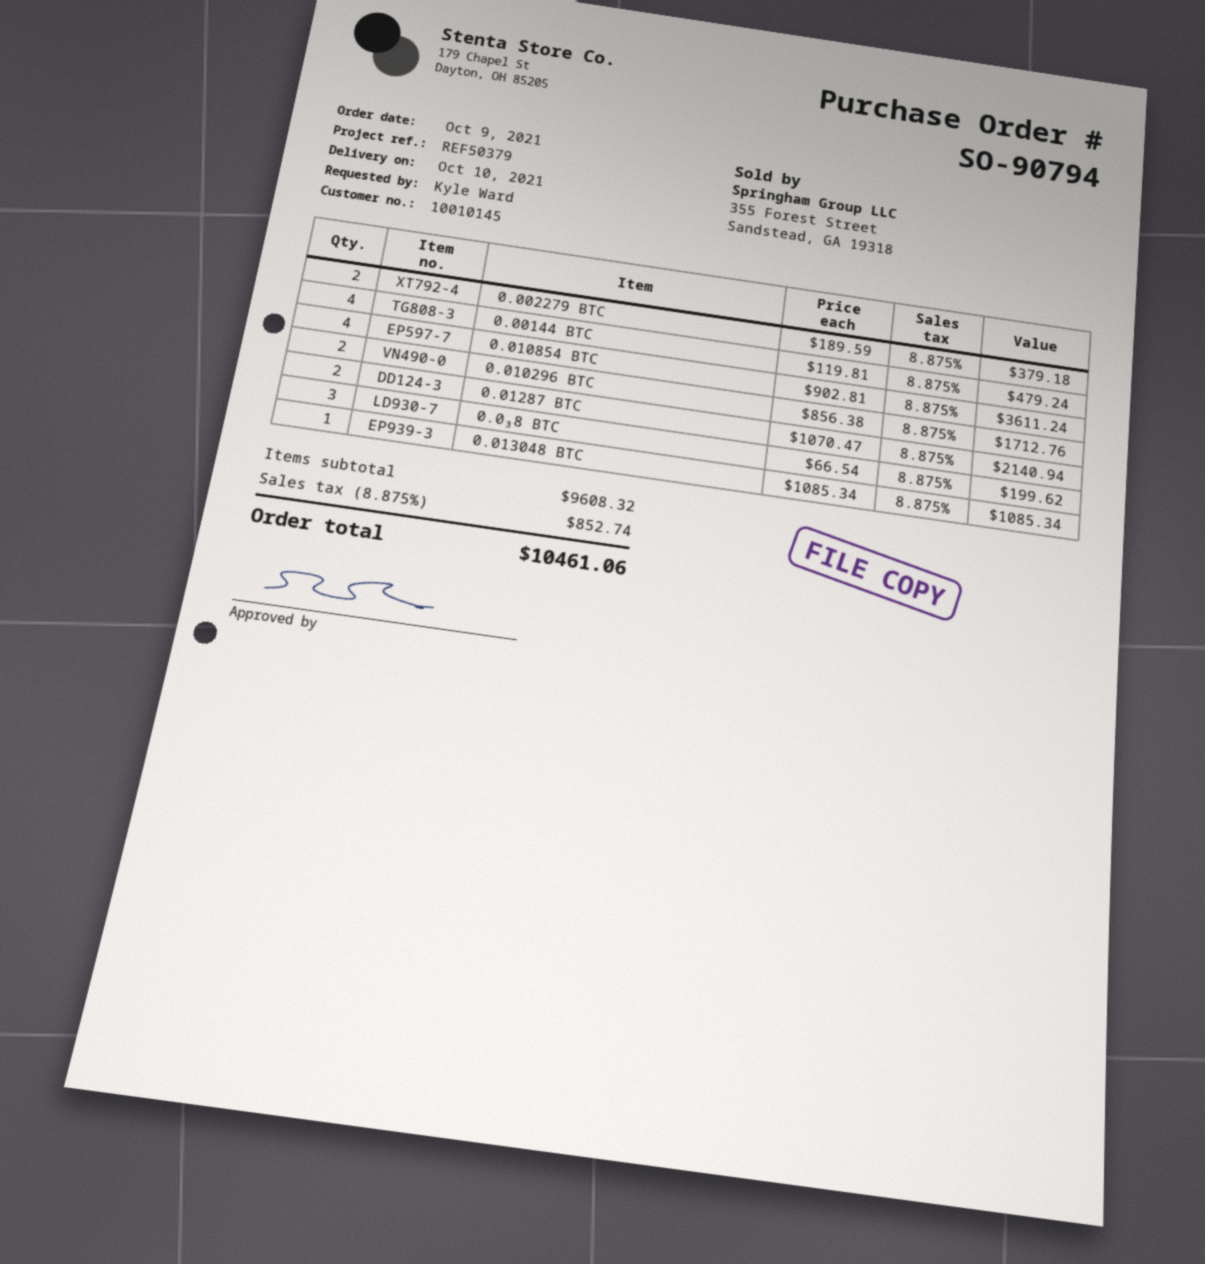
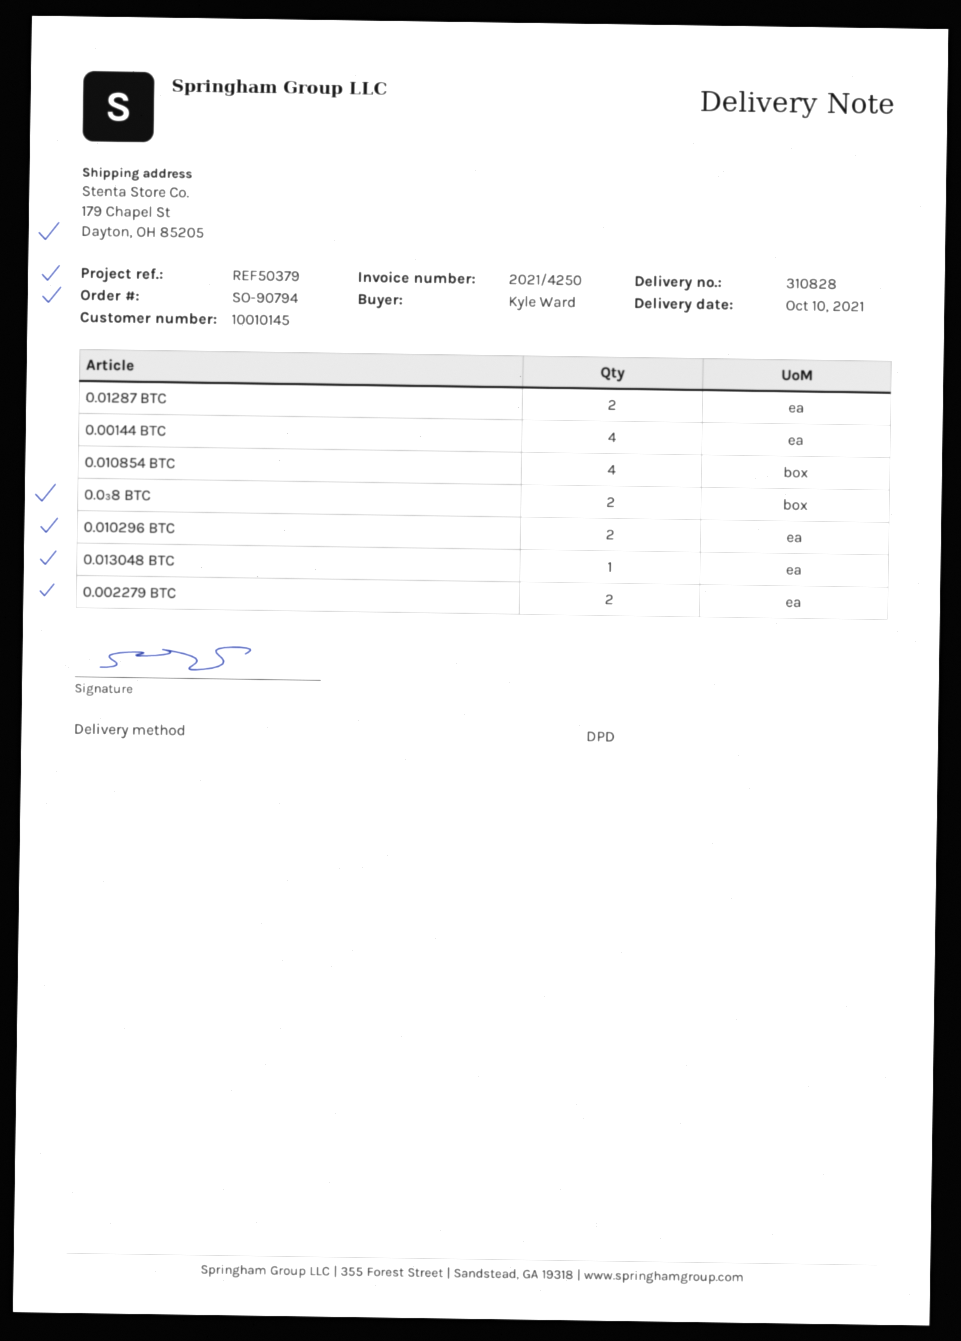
0.0₃8 BTC: 3 -> 2

